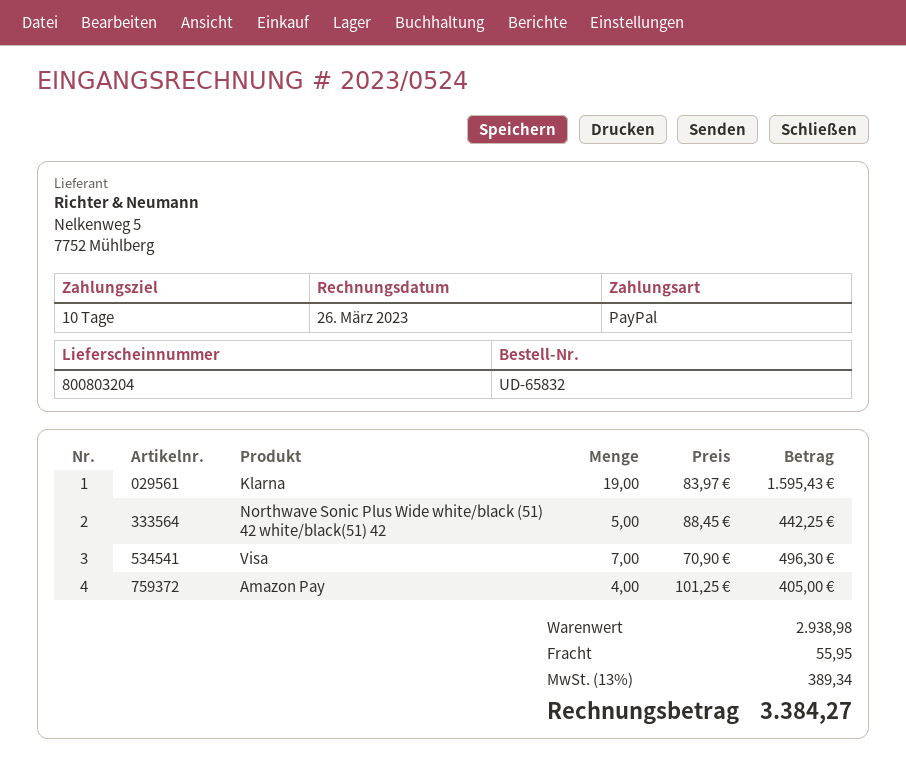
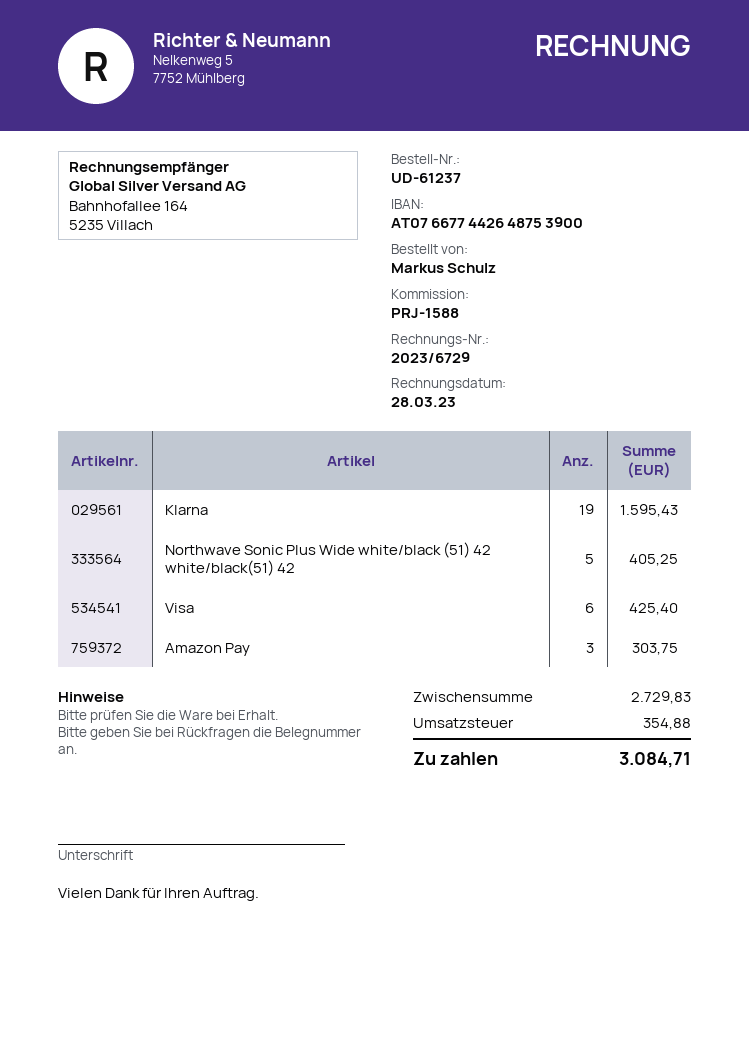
order number: UD-65832 -> UD-61237
invoice number: 2023/0524 -> 2023/6729
invoice date: 2023-03-26 -> 2023-03-28
Northwave Sonic Plus Wide white/black (51) 42 white/black(51) 42: 5 for 442.25 -> 5 for 405.25
Visa: 7 for 496.30 -> 6 for 425.40
Amazon Pay: 4 for 405.00 -> 3 for 303.75
subtotal: 2938.98 -> 2729.83
shipping: 55.95 -> none
tax: 389.34 -> 354.88
total: 3384.27 -> 3084.71

